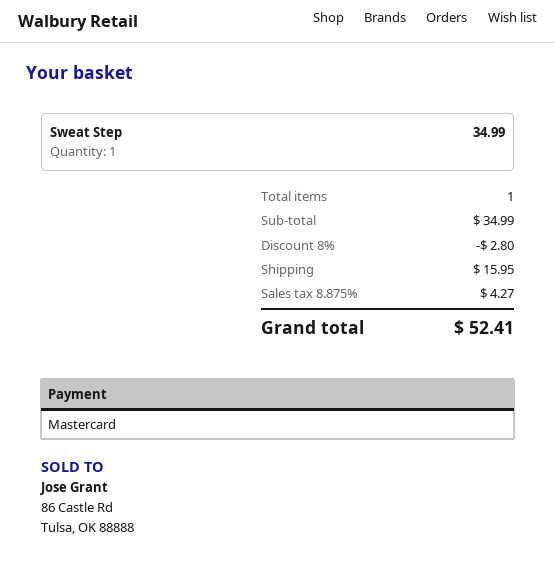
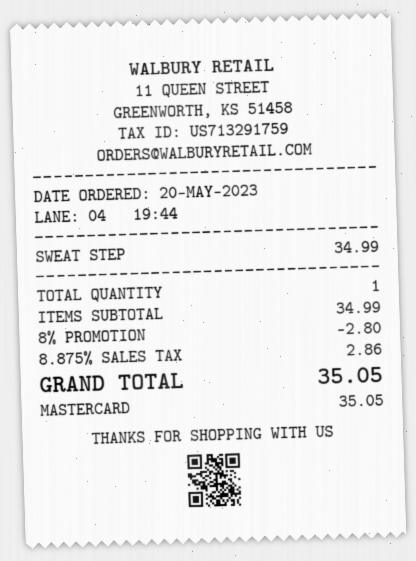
shipping: 15.95 -> none
tax: 8.875% = 4.27 -> 8.875% = 2.86
total: 52.41 -> 35.05

